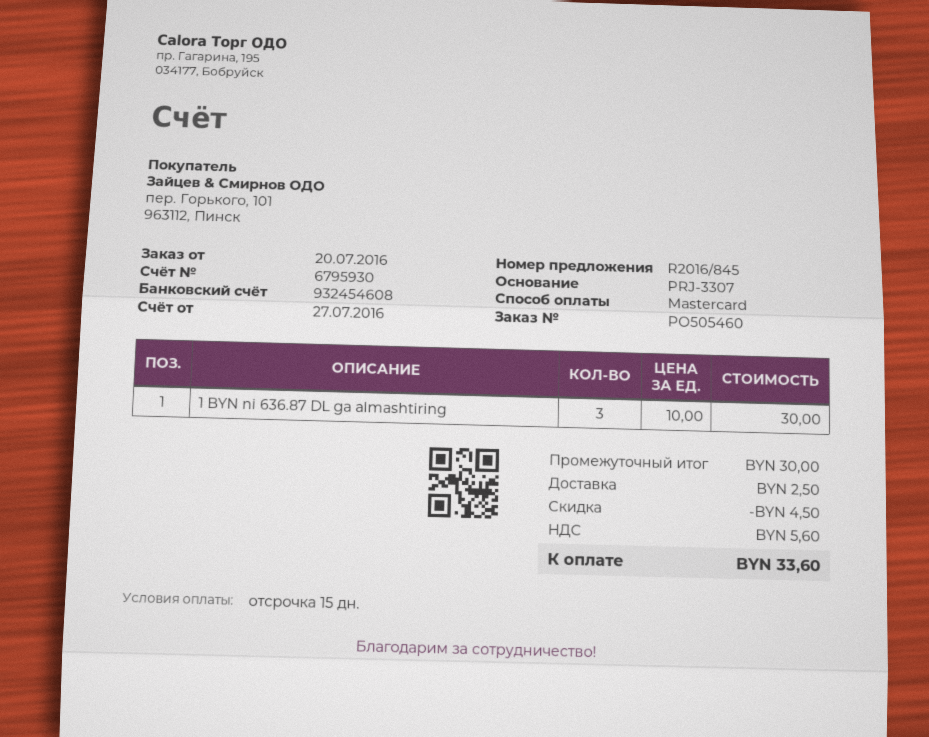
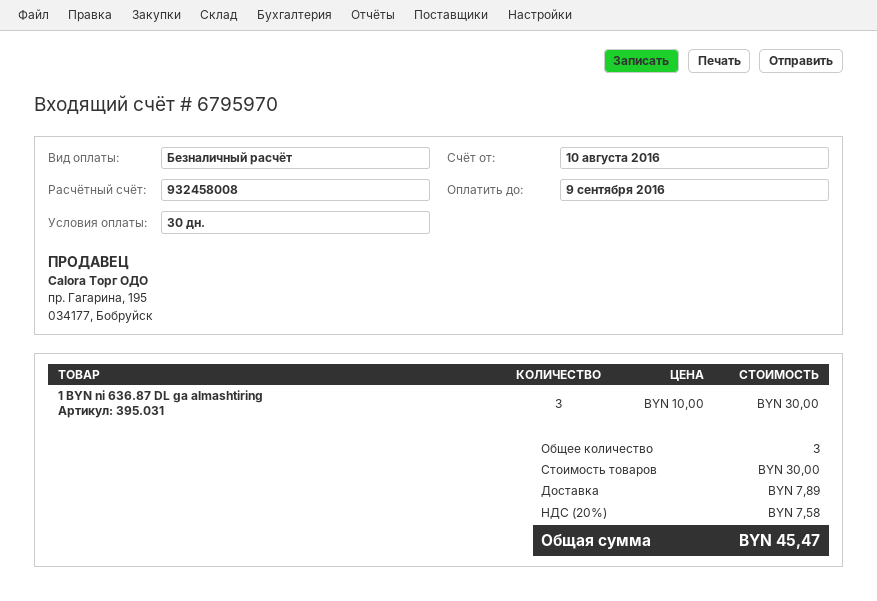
invoice number: 6795930 -> 6795970
invoice date: 2016-07-27 -> 2016-08-10
payment terms: 15 days -> 30 days
payment method: Mastercard -> bank transfer
bank account: 932454608 -> 932458008
discount: 4.50 -> none
shipping: 2.50 -> 7.89
tax: 5.60 -> 7.58
total: 33.60 -> 45.47

